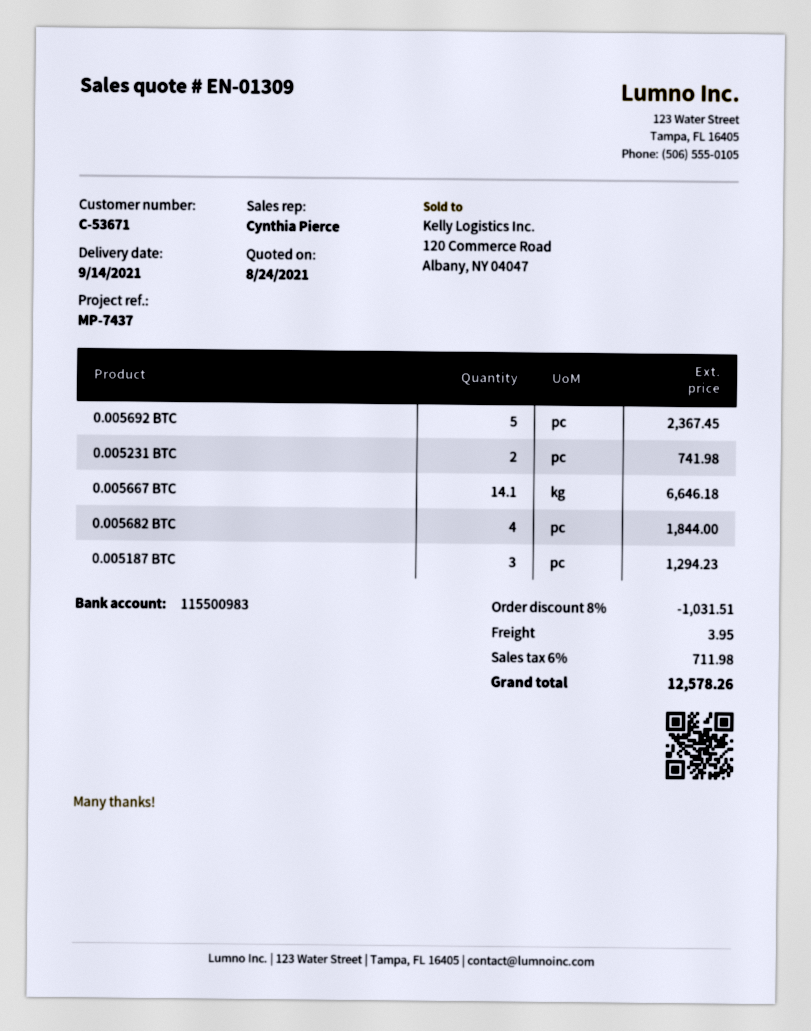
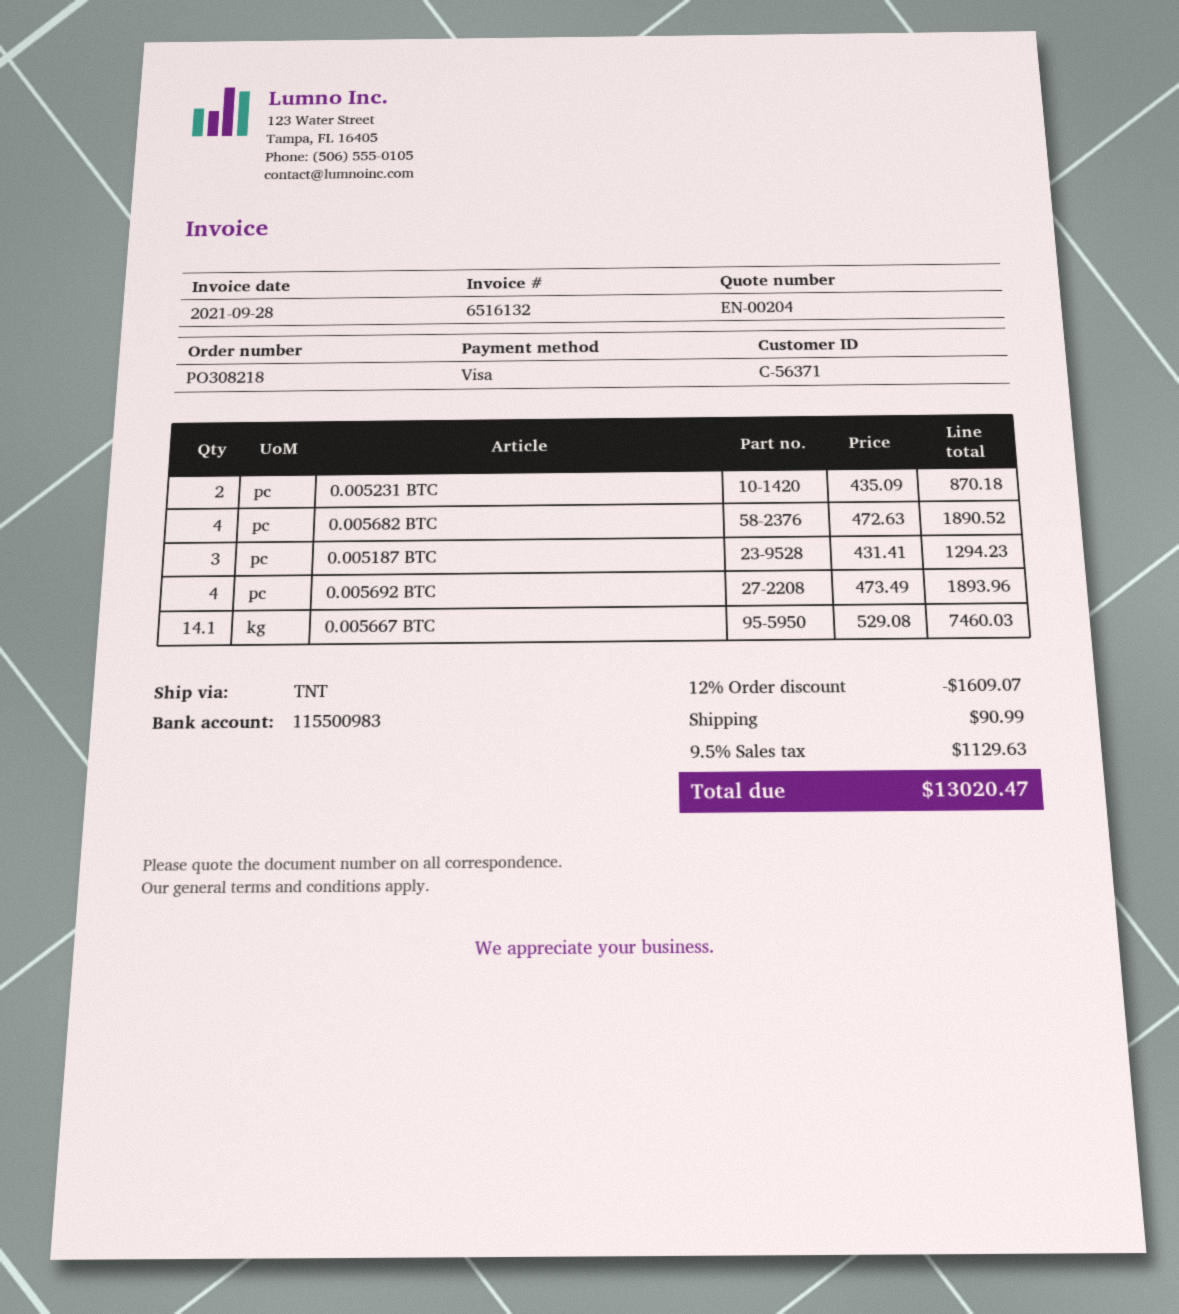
quote number: EN-01309 -> EN-00204
customer number: C-53671 -> C-56371
0.005692 BTC: 5 for 2367.45 -> 4 for 1893.96
0.005231 BTC: 2 for 741.98 -> 2 for 870.18
0.005667 BTC: 14.1 for 6646.18 -> 14.1 for 7460.03
0.005682 BTC: 4 for 1844.00 -> 4 for 1890.52
discount: 8% = 1031.51 -> 12% = 1609.07
shipping: 3.95 -> 90.99
tax: 6% = 711.98 -> 9.5% = 1129.63
total: 12578.26 -> 13020.47

